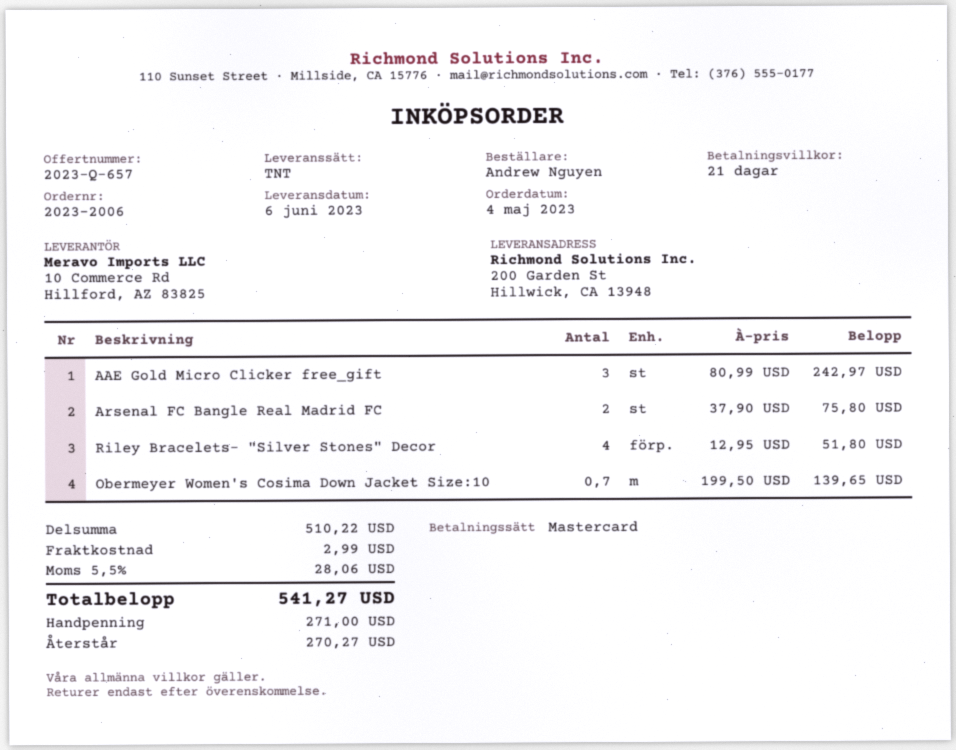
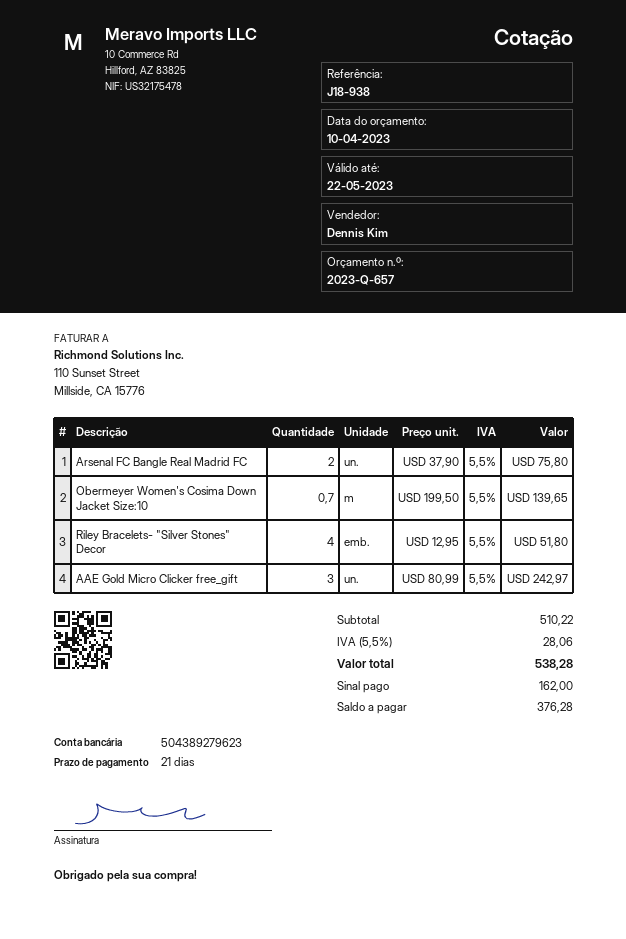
shipping: 2.99 -> none
total: 541.27 -> 538.28
deposit: 271.00 -> 162.00
balance: 270.27 -> 376.28

